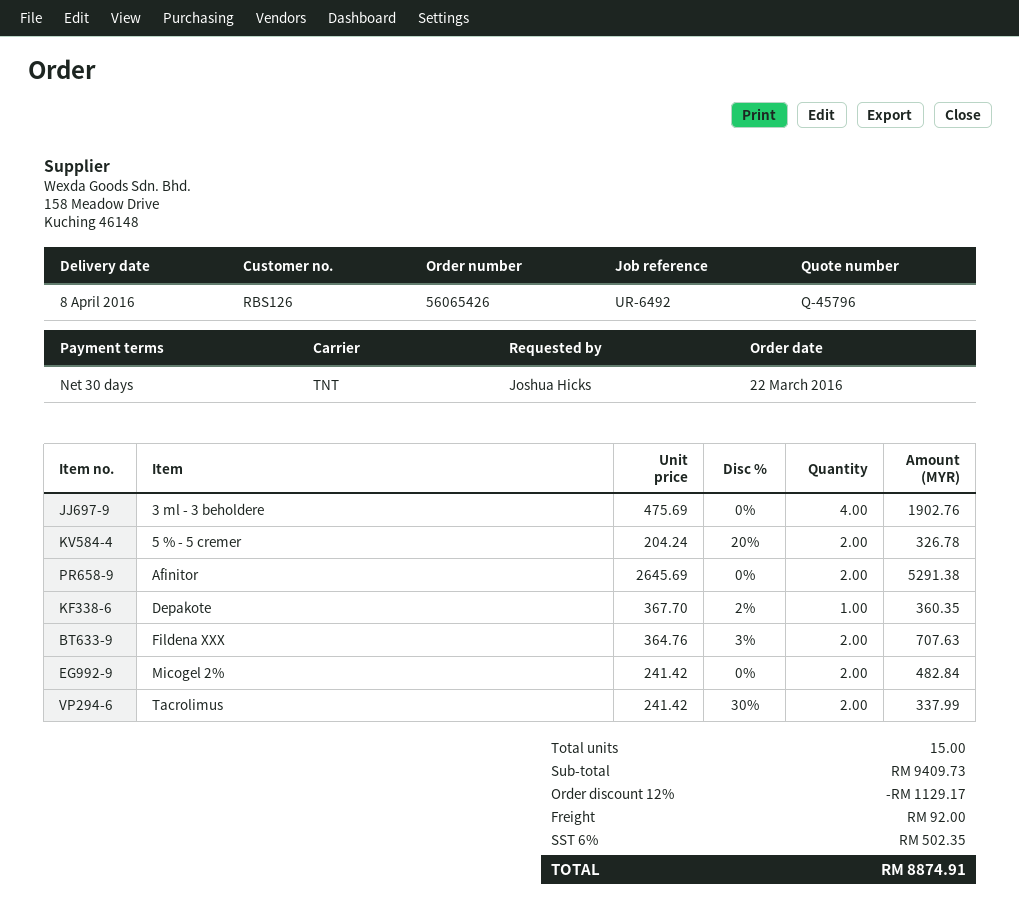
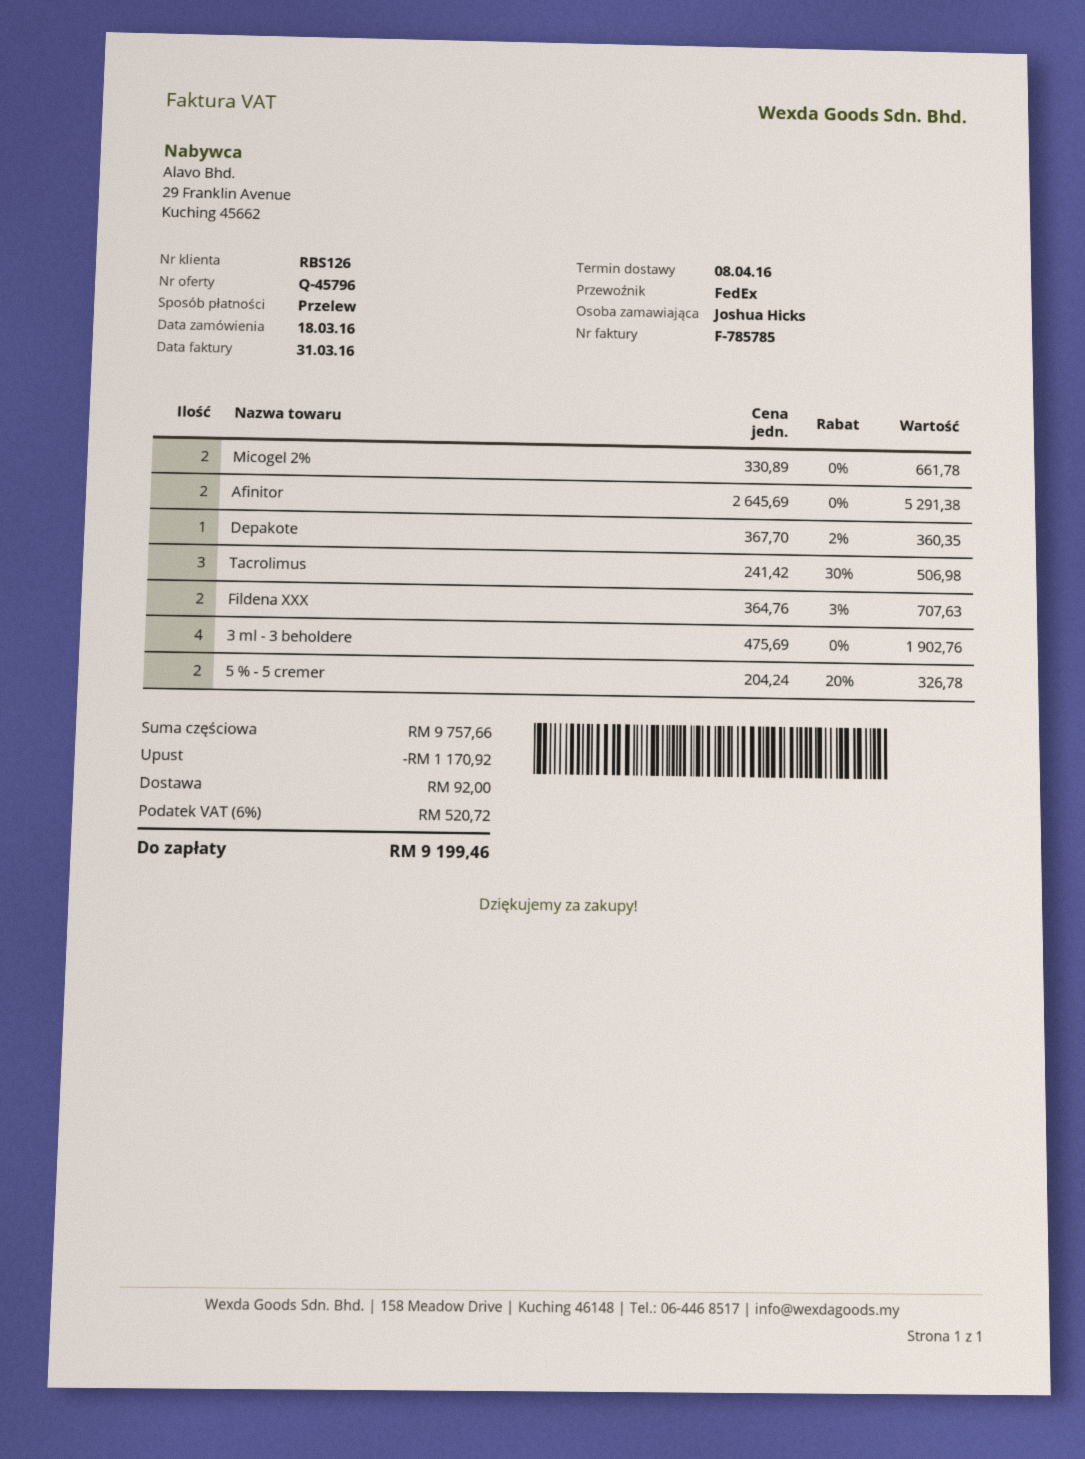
order date: 2016-03-22 -> 2016-03-18
shipping method: TNT -> FedEx
Micogel 2%: 2 x 241.42 = 482.84 -> 2 x 330.89 = 661.78
Tacrolimus: 2 x 241.42 - 30% = 337.99 -> 3 x 241.42 - 30% = 506.98
subtotal: 9409.73 -> 9757.66
discount: 1129.17 -> 1170.92
tax: 6% = 502.35 -> 6% = 520.72
total: 8874.91 -> 9199.46

